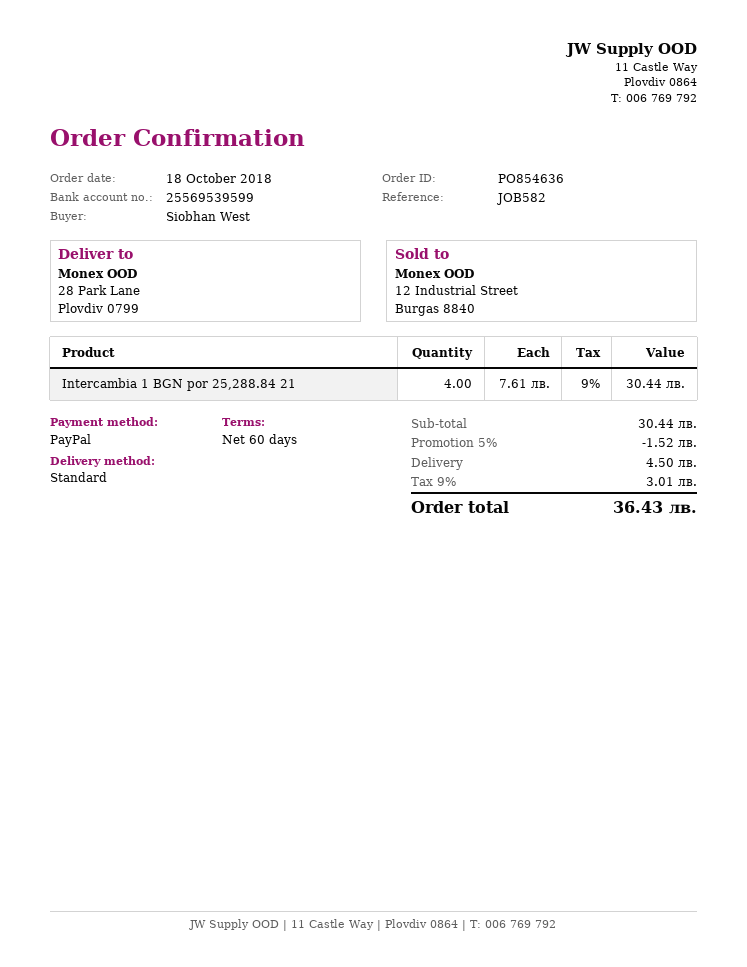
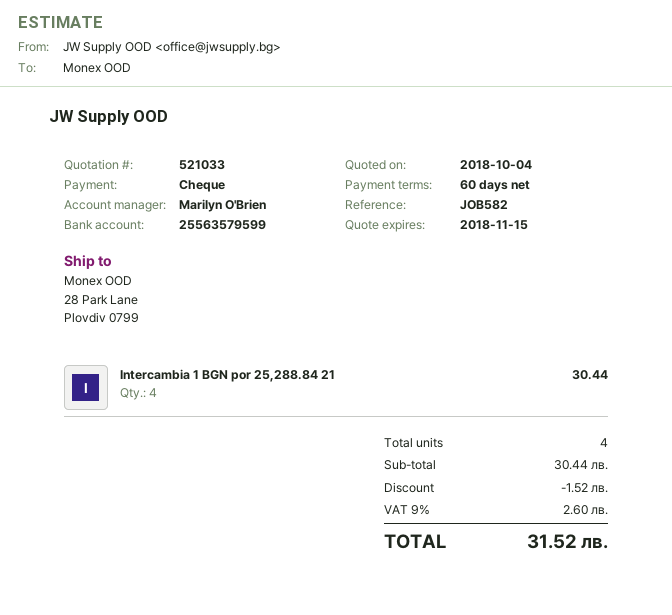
payment method: PayPal -> cheque
bank account: 25569539599 -> 25563579599
shipping: 4.50 -> none
tax: 9% = 3.01 -> 9% = 2.60
total: 36.43 -> 31.52

